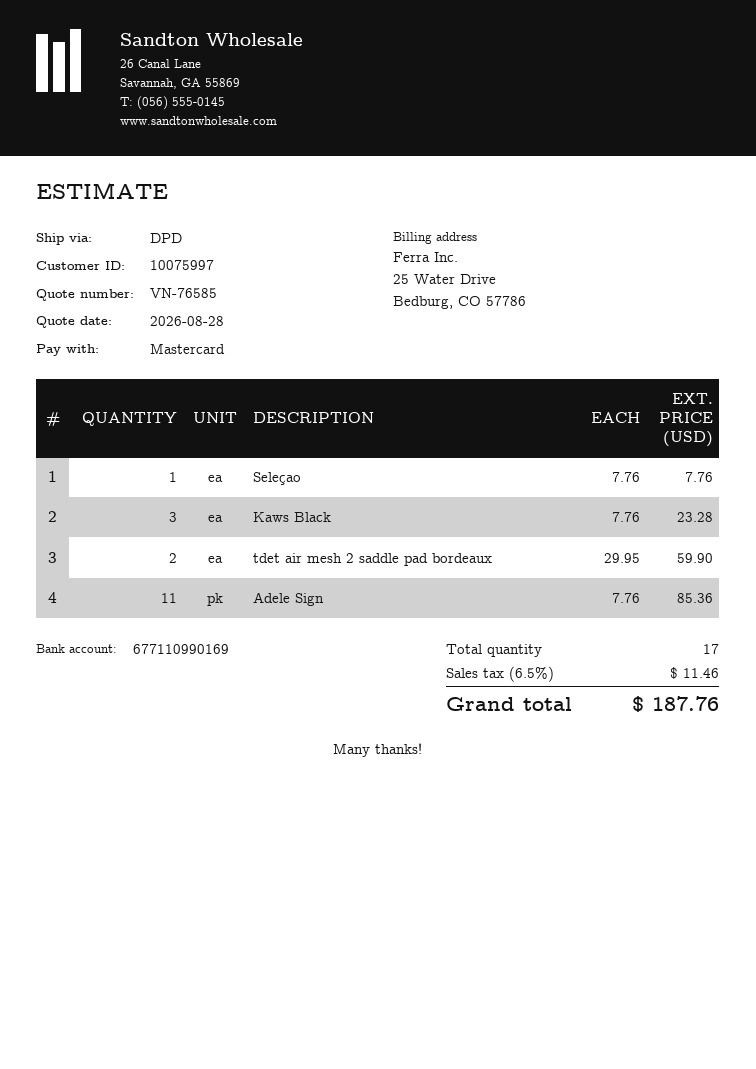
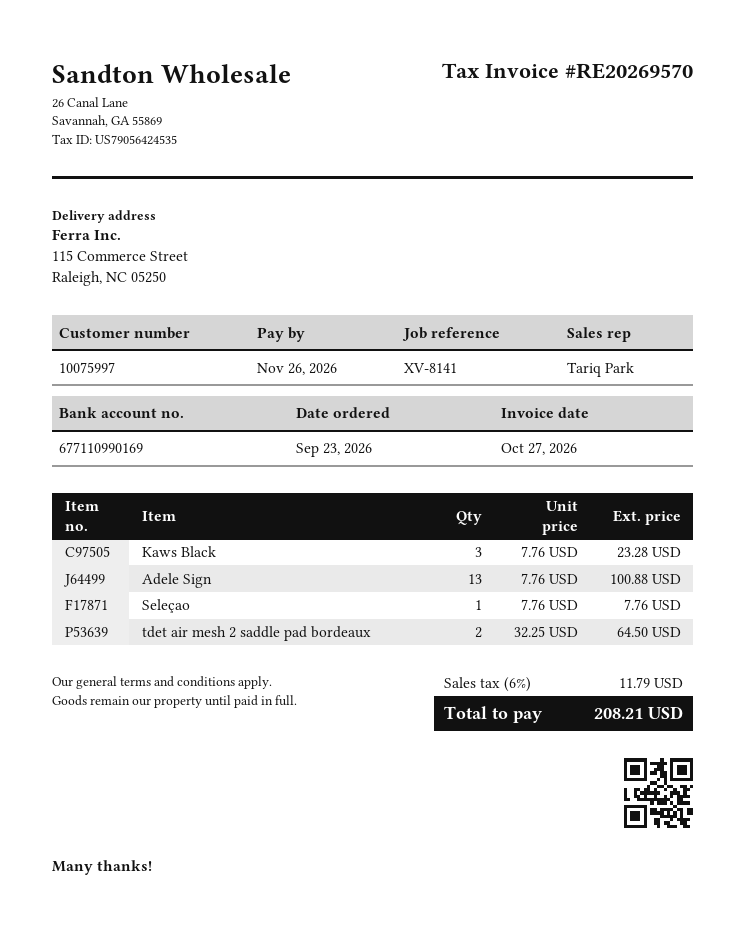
tdet air mesh 2 saddle pad bordeaux: 2 x 29.95 = 59.90 -> 2 x 32.25 = 64.50
Adele Sign: 11 x 7.76 = 85.36 -> 13 x 7.76 = 100.88
tax: 6.5% = 11.46 -> 6% = 11.79
total: 187.76 -> 208.21

